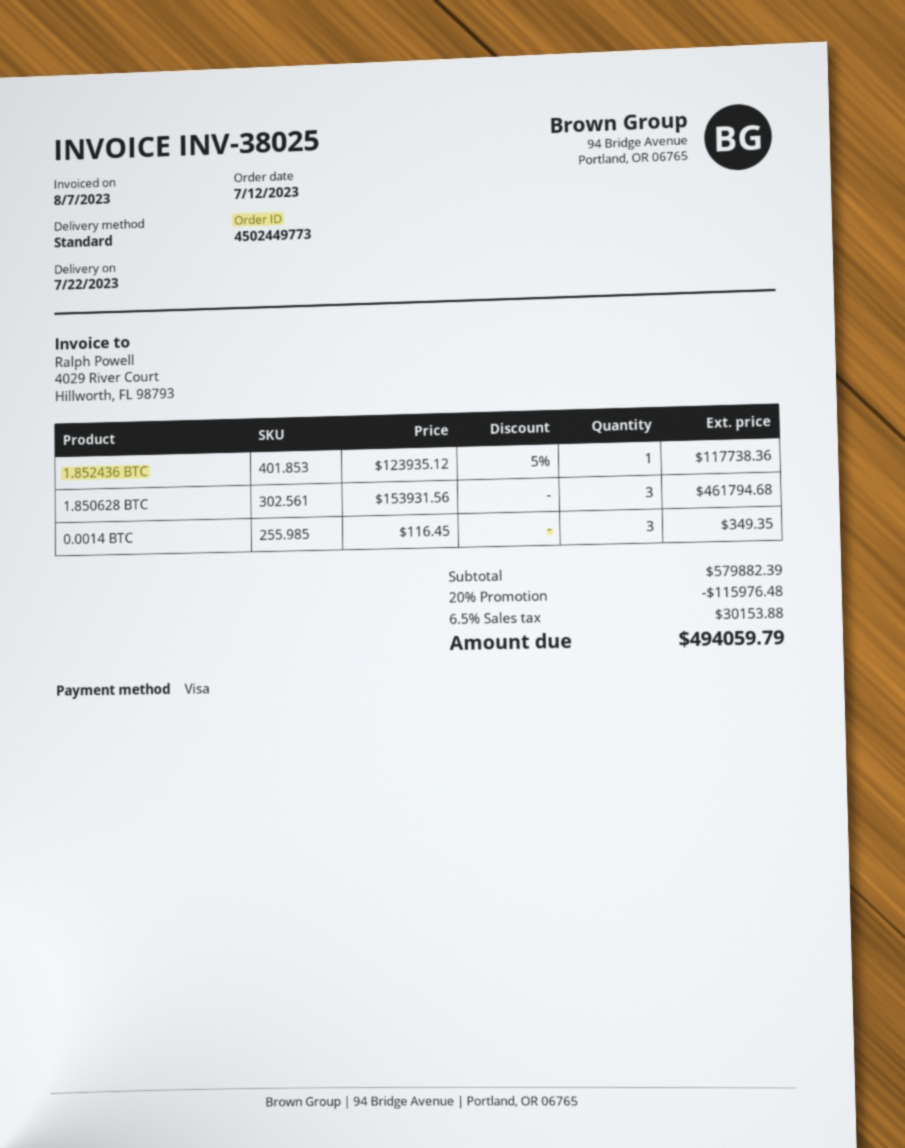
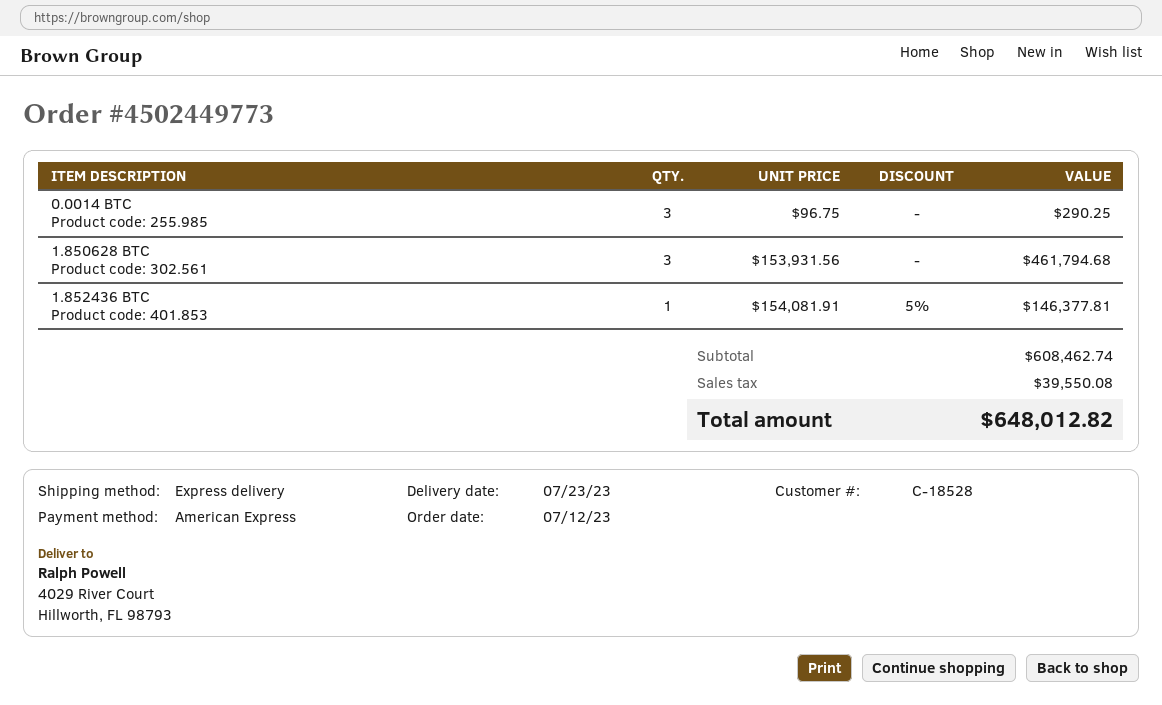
delivery date: 2023-07-22 -> 2023-07-23
payment method: Visa -> American Express
shipping method: standard -> express
1.852436 BTC: 1 x 123935.12 - 5% = 117738.36 -> 1 x 154081.91 - 5% = 146377.81
0.0014 BTC: 3 x 116.45 = 349.35 -> 3 x 96.75 = 290.25
subtotal: 579882.39 -> 608462.74
discount: 20% = 115976.48 -> none
tax: 30153.88 -> 39550.08
total: 494059.79 -> 648012.82

